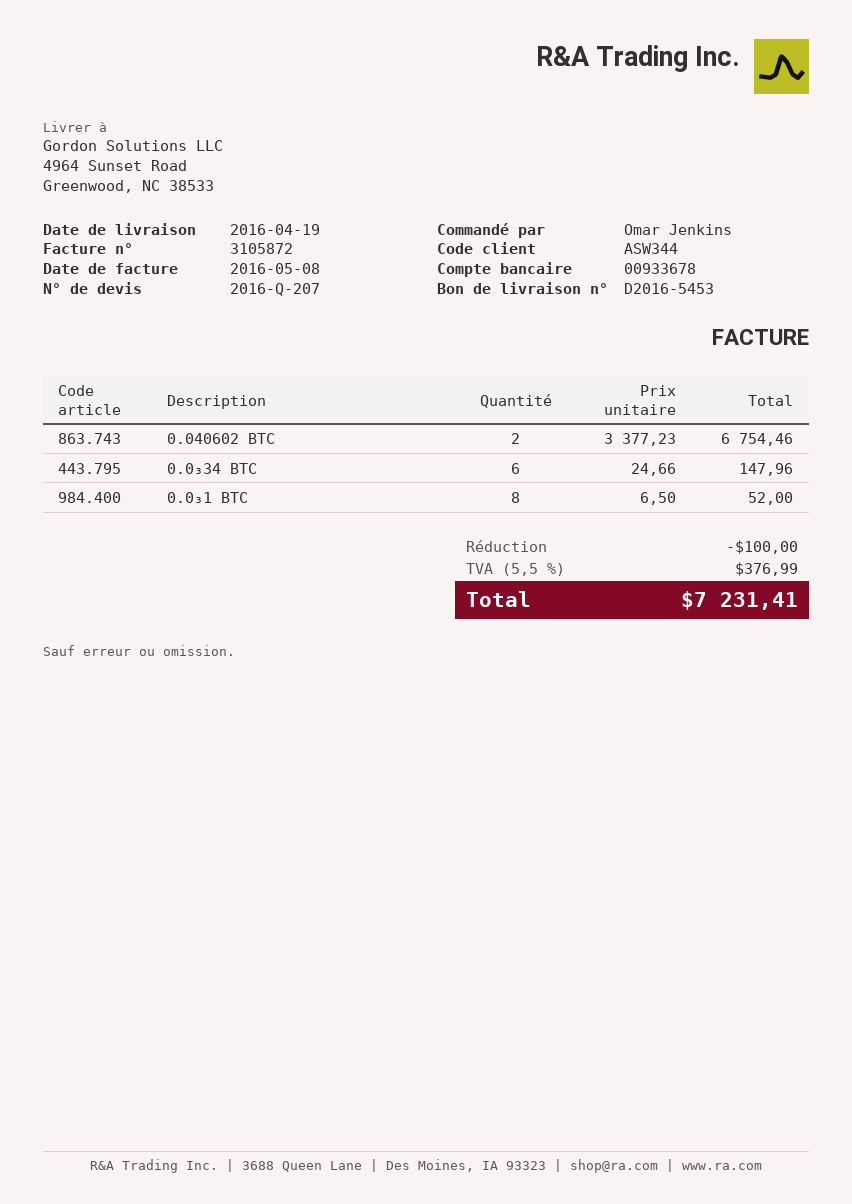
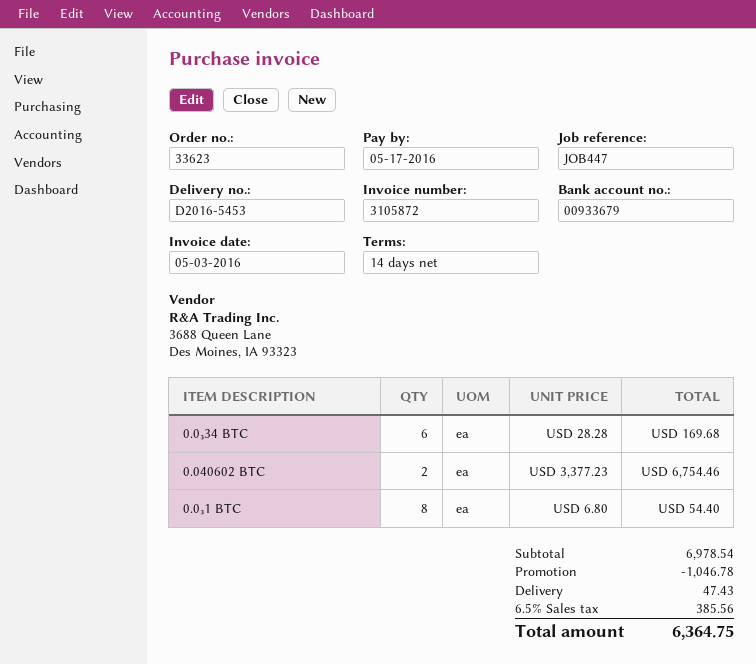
invoice date: 2016-05-08 -> 2016-05-03
bank account: 00933678 -> 00933679
0.0₃34 BTC: 6 x 24.66 = 147.96 -> 6 x 28.28 = 169.68
0.0₃1 BTC: 8 x 6.50 = 52.00 -> 8 x 6.80 = 54.40
discount: 100.00 -> 1046.78
shipping: none -> 47.43
tax: 5.5% = 376.99 -> 6.5% = 385.56
total: 7231.41 -> 6364.75

